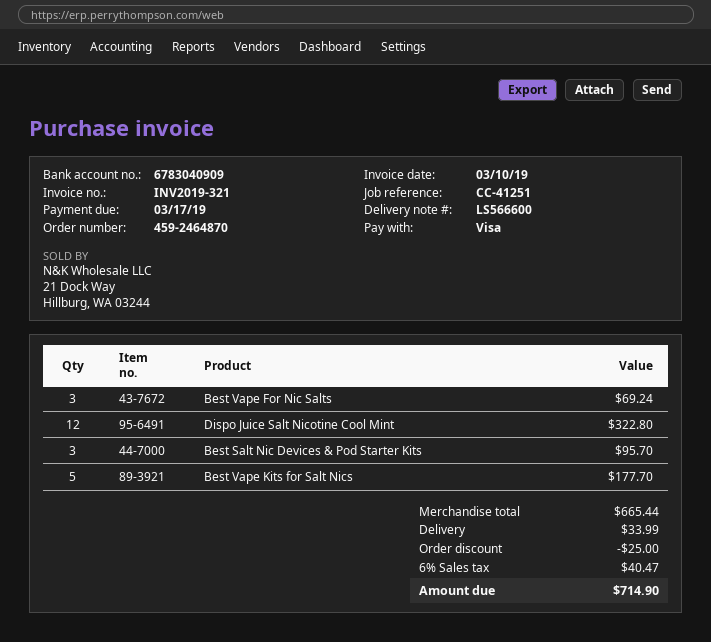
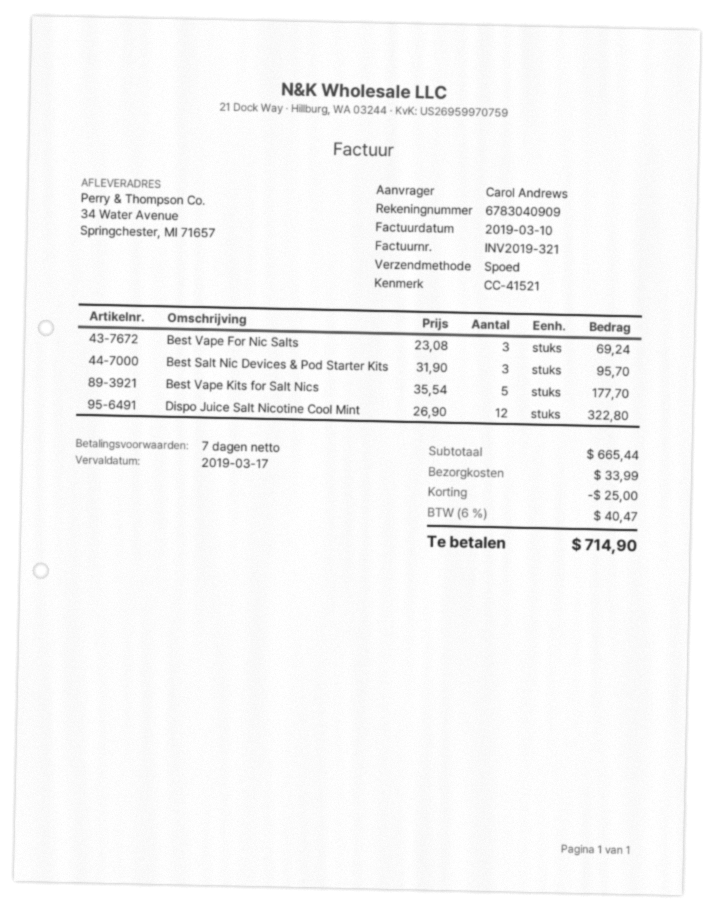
reference: CC-41251 -> CC-41521

